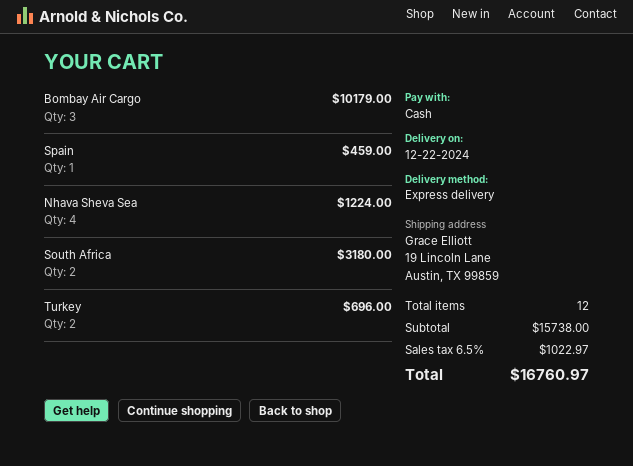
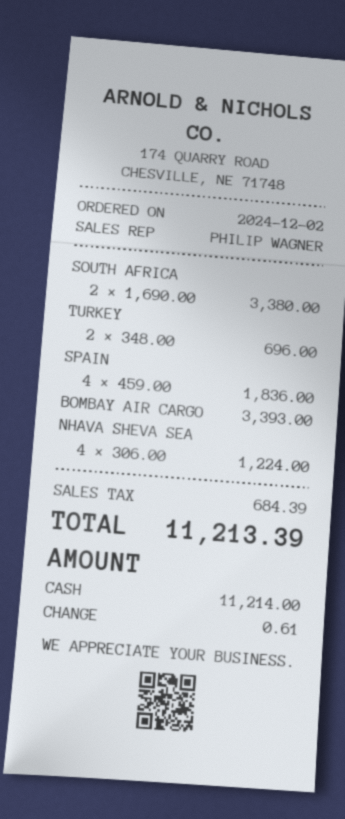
Bombay Air Cargo: 3 for 10179.00 -> 1 for 3393.00
Spain: 1 for 459.00 -> 4 for 1836.00
South Africa: 2 for 3180.00 -> 2 for 3380.00
tax: 1022.97 -> 684.39
total: 16760.97 -> 11213.39

